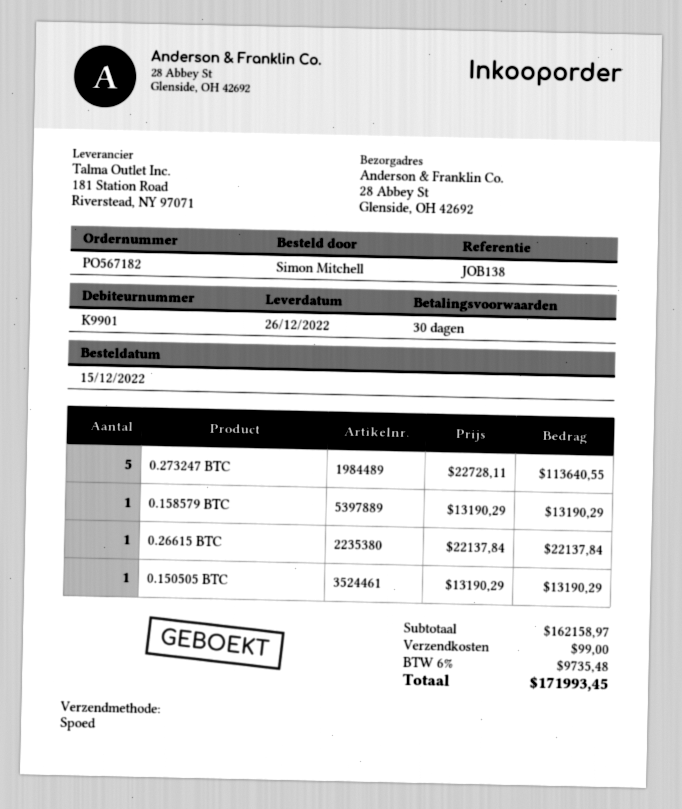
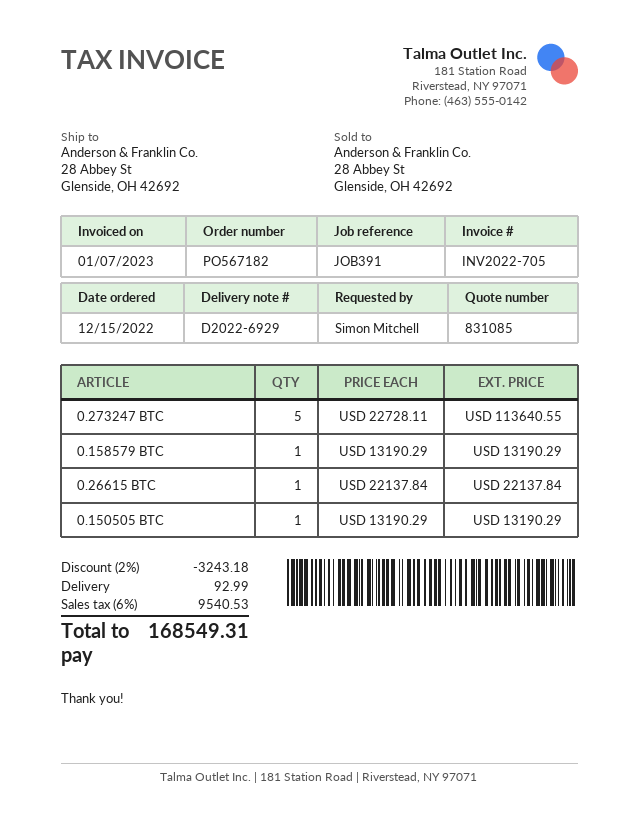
reference: JOB138 -> JOB391
discount: none -> 2% = 3243.18
shipping: 99.00 -> 92.99
tax: 6% = 9735.48 -> 6% = 9540.53
total: 171993.45 -> 168549.31

